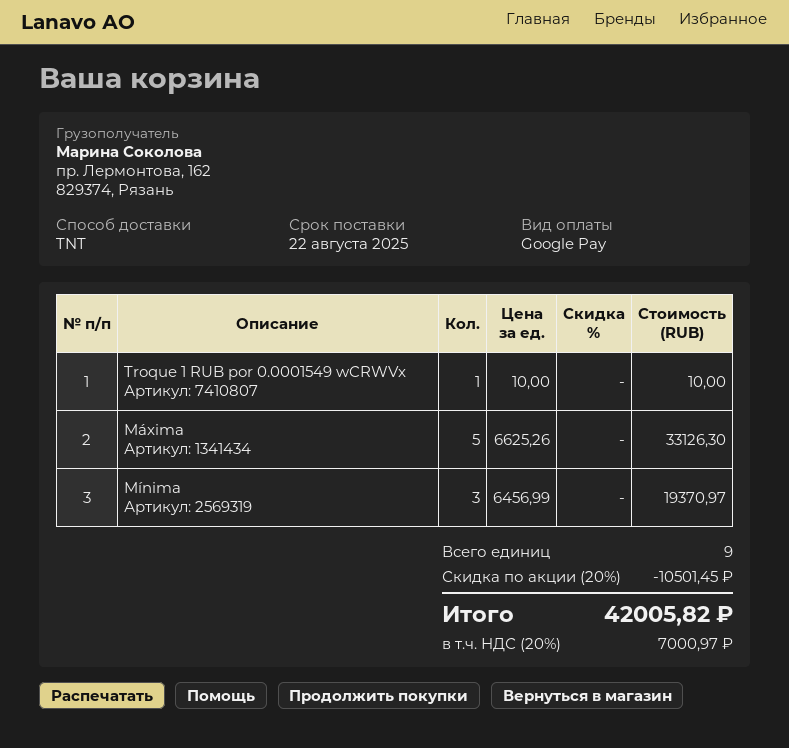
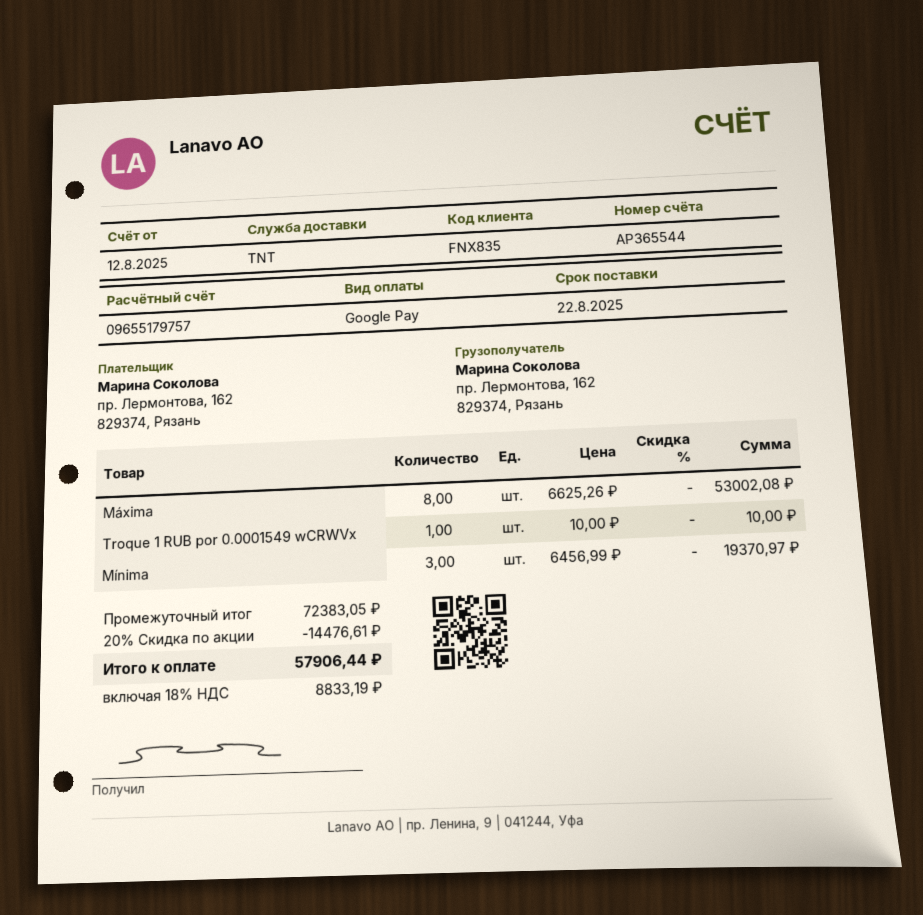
Máxima: 5 x 6625.26 = 33126.30 -> 8 x 6625.26 = 53002.08
discount: 20% = 10501.45 -> 20% = 14476.61
tax: 20% = 7000.97 -> 18% = 8833.19
total: 42005.82 -> 57906.44

